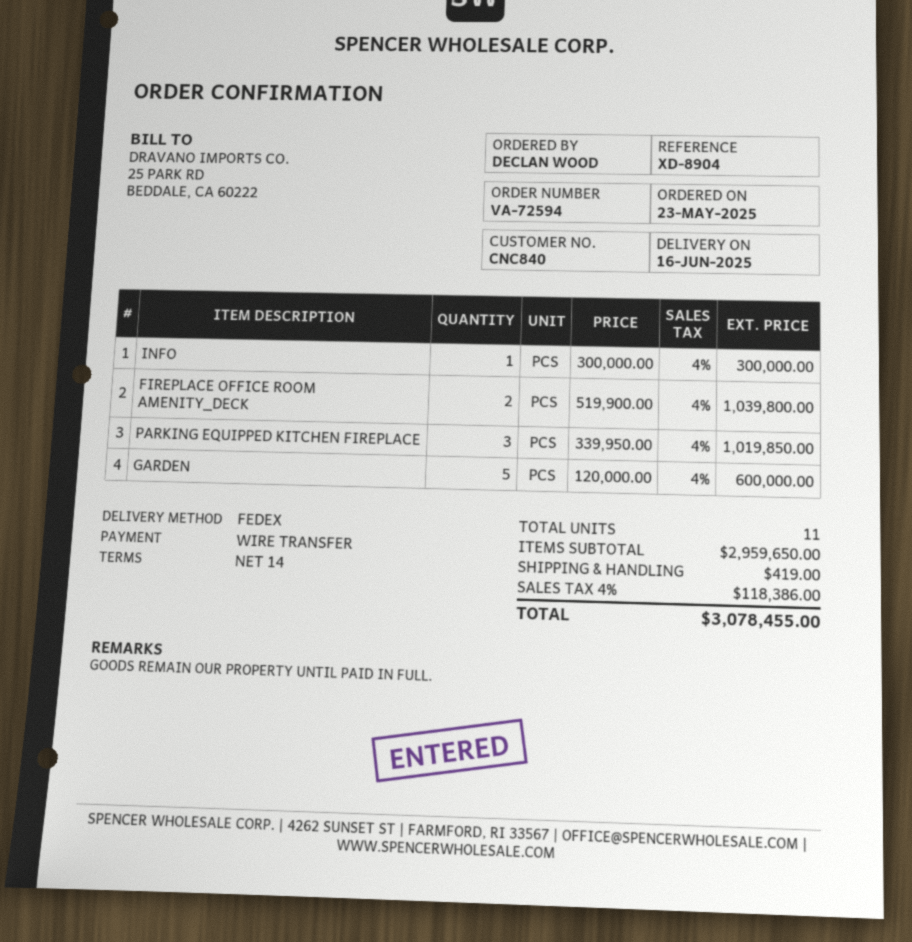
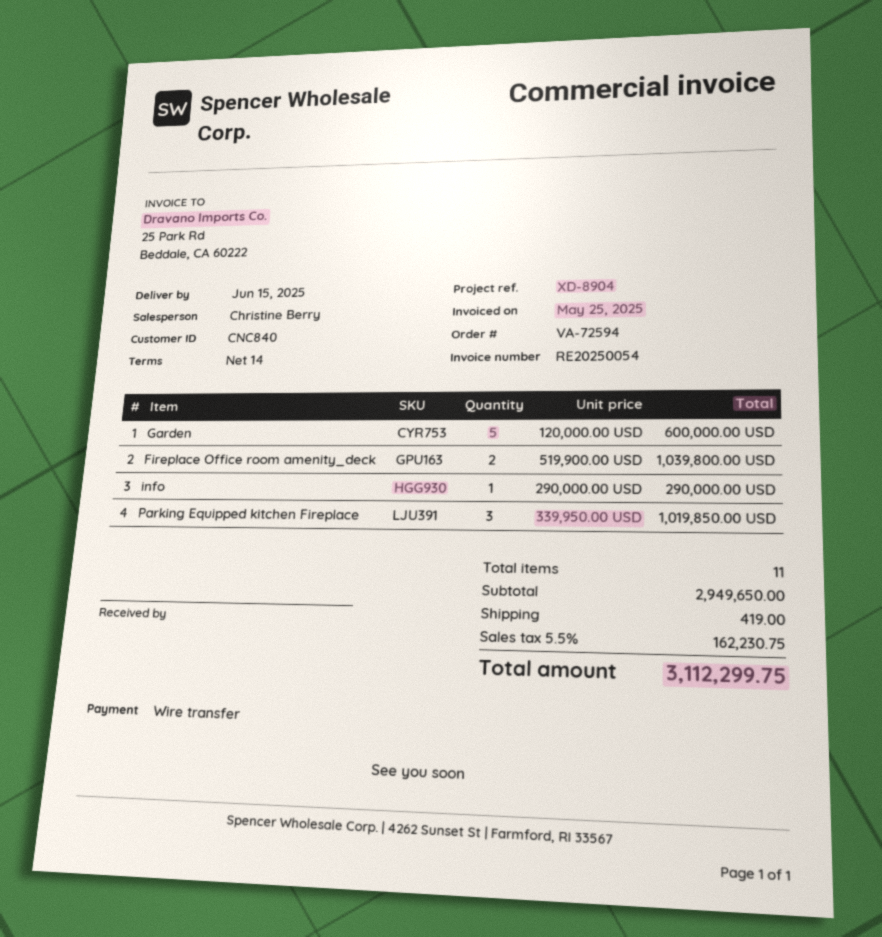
delivery date: 2025-06-16 -> 2025-06-15
INFO: 1 x 300000.00 = 300000.00 -> 1 x 290000.00 = 290000.00
subtotal: 2959650.00 -> 2949650.00
tax: 4% = 118386.00 -> 5.5% = 162230.75
total: 3078455.00 -> 3112299.75

